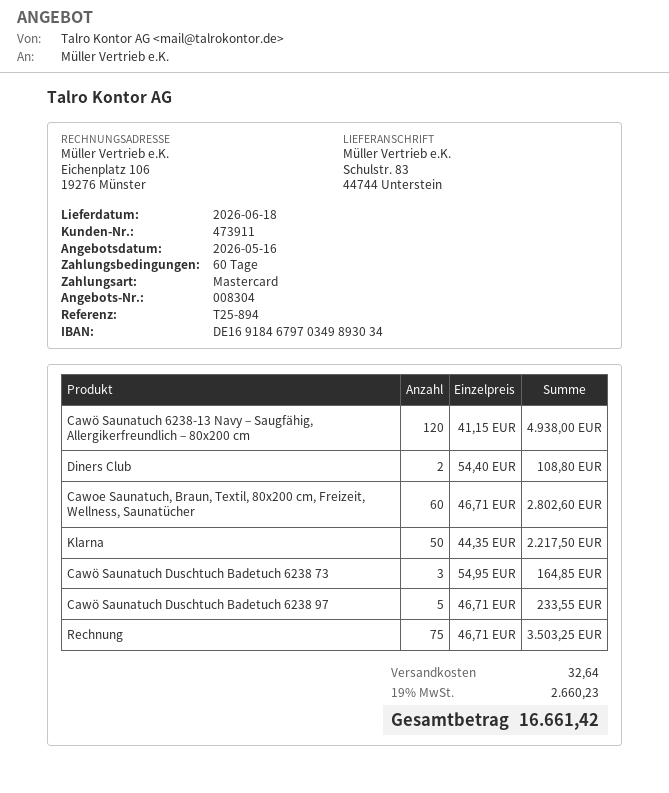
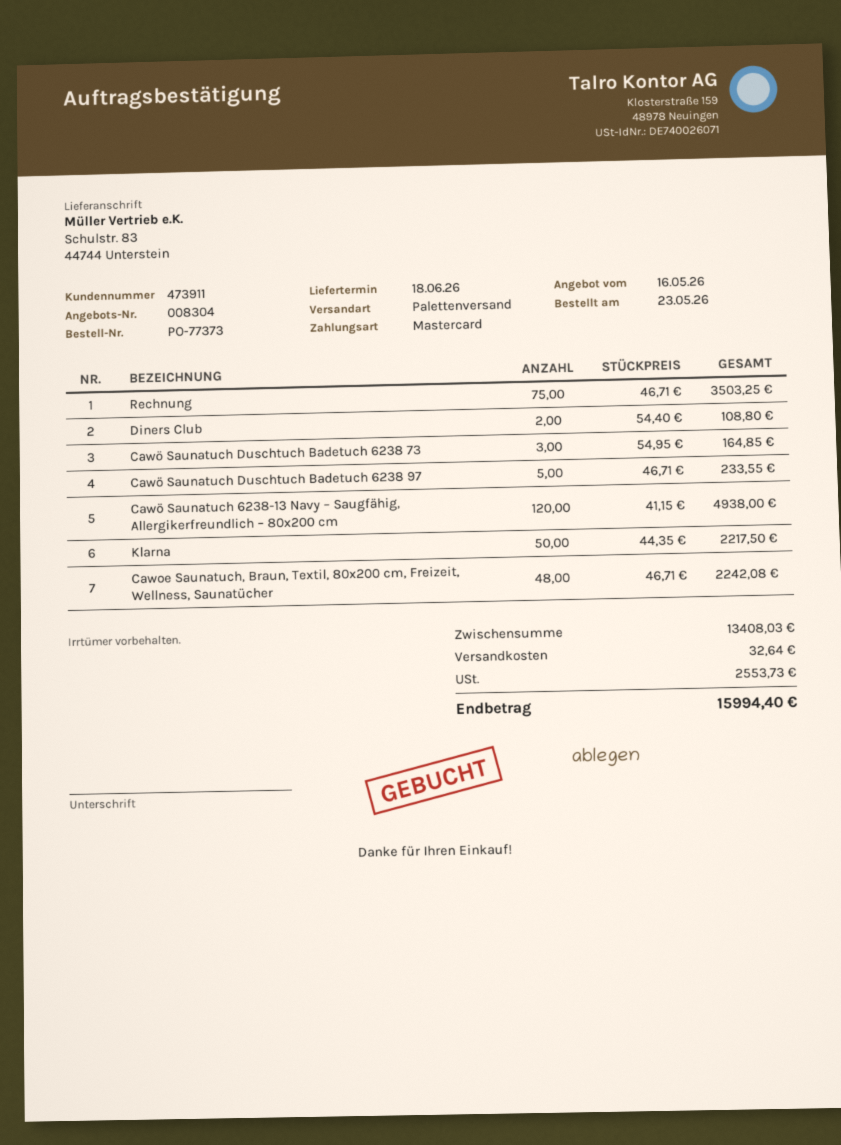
Cawoe Saunatuch, Braun, Textil, 80x200 cm, Freizeit, Wellness, Saunatücher: 60 x 46.71 = 2802.60 -> 48 x 46.71 = 2242.08
tax: 2660.23 -> 2553.73
total: 16661.42 -> 15994.40

